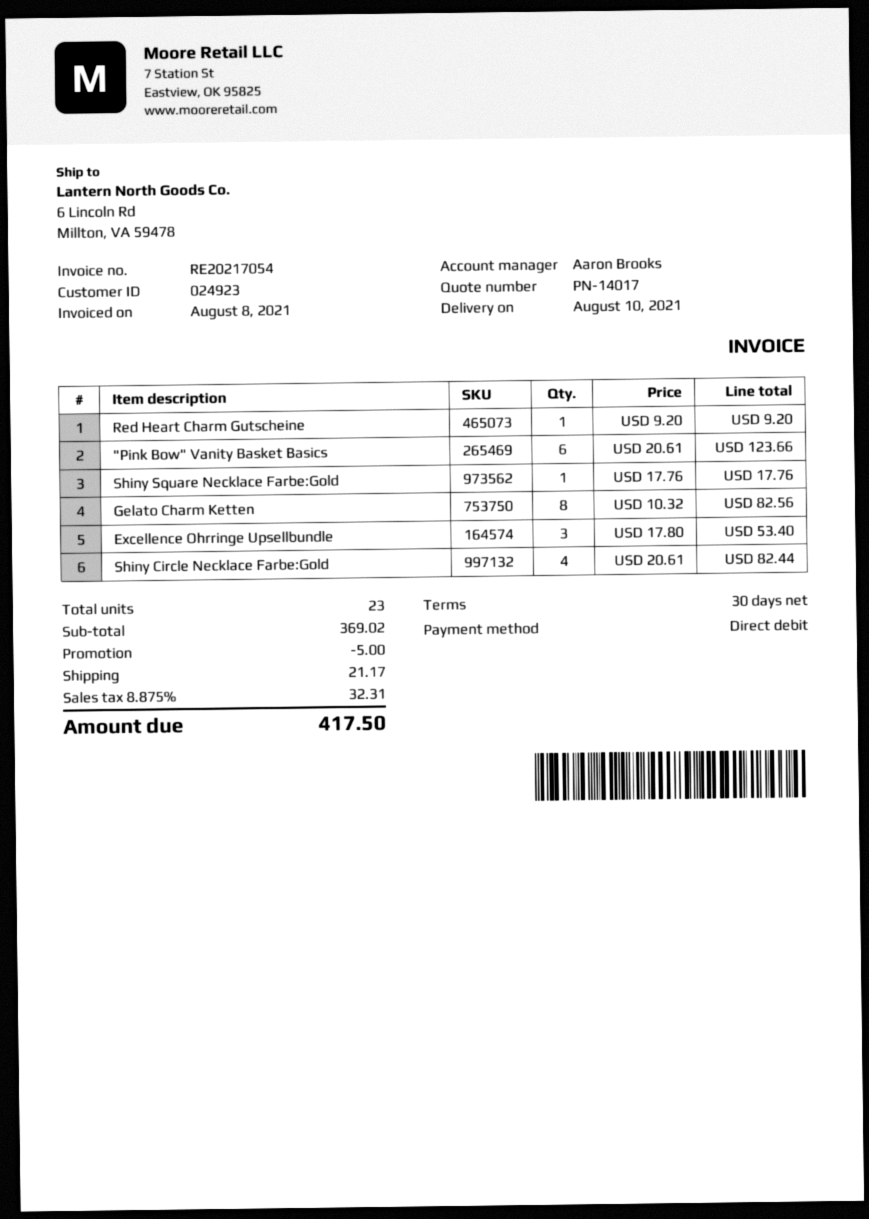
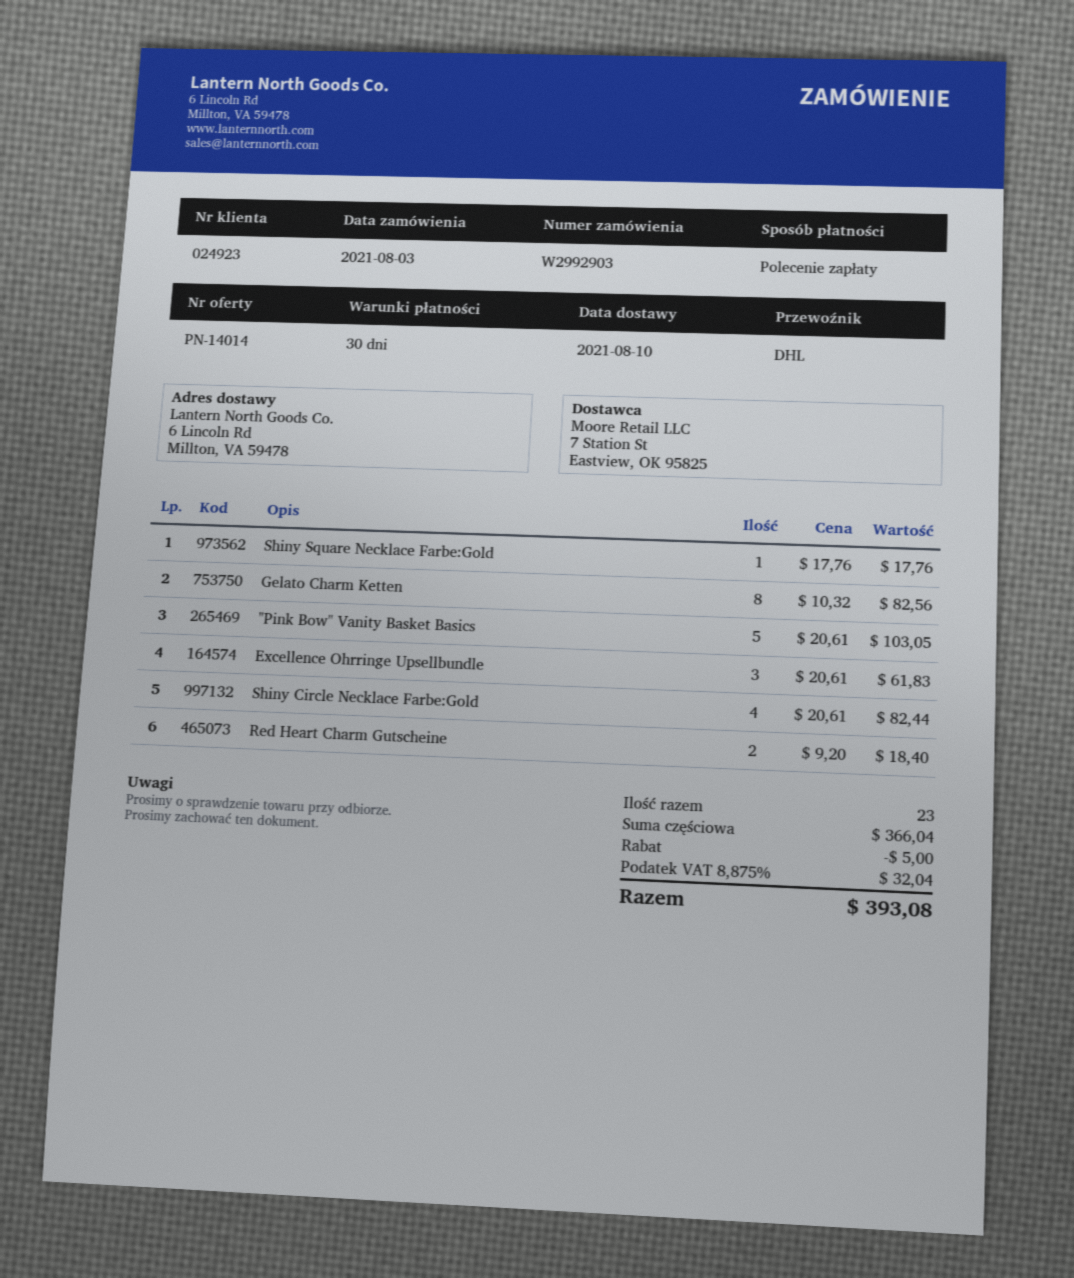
quote number: PN-14017 -> PN-14014
Red Heart Charm Gutscheine: 1 x 9.20 = 9.20 -> 2 x 9.20 = 18.40
"Pink Bow" Vanity Basket Basics: 6 x 20.61 = 123.66 -> 5 x 20.61 = 103.05
Excellence Ohrringe Upsellbundle: 3 x 17.80 = 53.40 -> 3 x 20.61 = 61.83
subtotal: 369.02 -> 366.04
shipping: 21.17 -> none
tax: 8.875% = 32.31 -> 8.875% = 32.04
total: 417.50 -> 393.08

